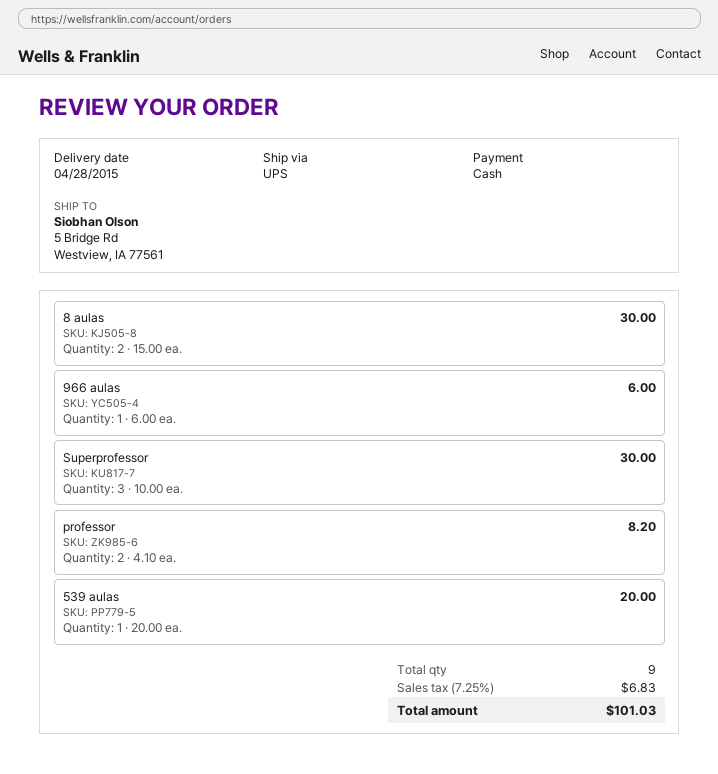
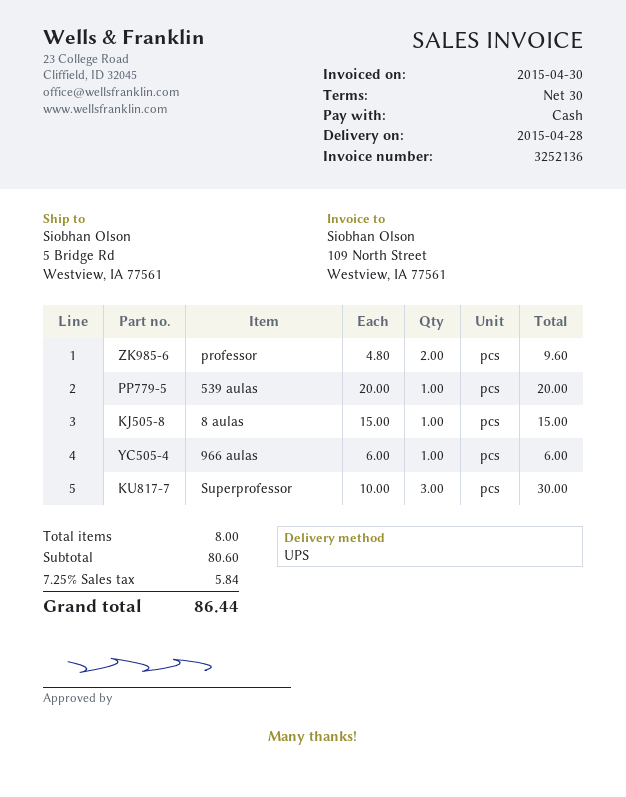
8 aulas: 2 x 15.00 = 30.00 -> 1 x 15.00 = 15.00
professor: 2 x 4.10 = 8.20 -> 2 x 4.80 = 9.60
total quantity: 9 -> 8
tax: 7.25% = 6.83 -> 7.25% = 5.84
total: 101.03 -> 86.44

